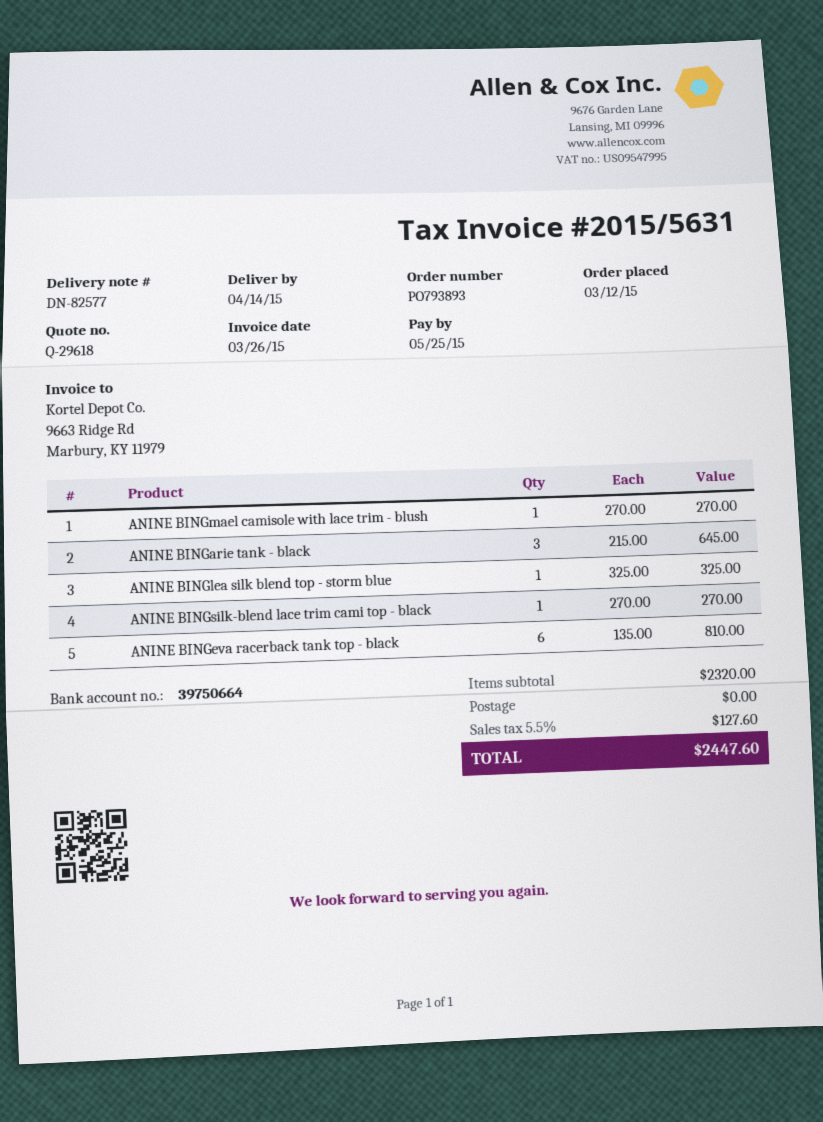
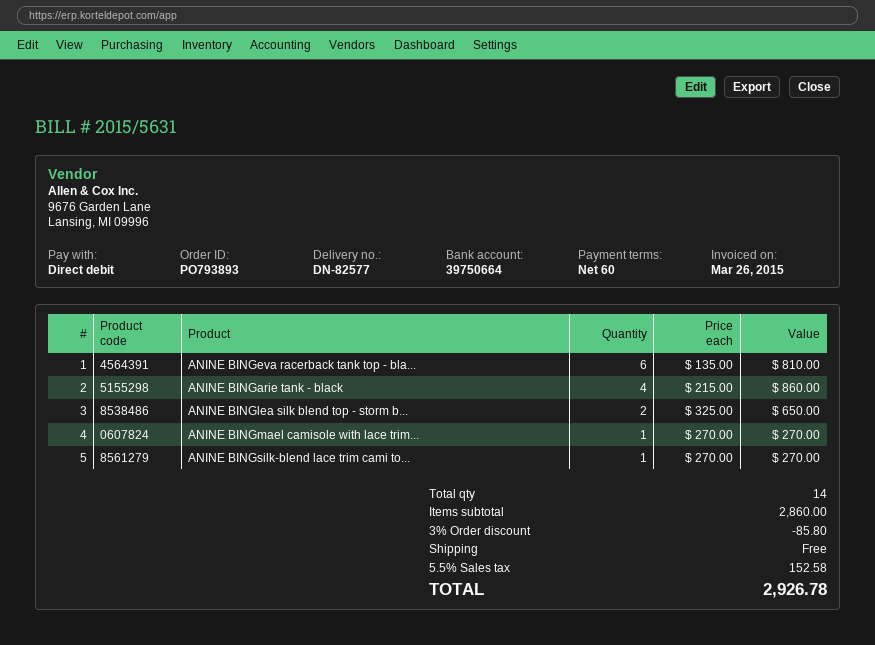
ANINE BINGarie tank - black: 3 x 215.00 = 645.00 -> 4 x 215.00 = 860.00
ANINE BINGlea silk blend top - storm blue: 1 x 325.00 = 325.00 -> 2 x 325.00 = 650.00
subtotal: 2320.00 -> 2860.00
discount: none -> 3% = 85.80
tax: 5.5% = 127.60 -> 5.5% = 152.58
total: 2447.60 -> 2926.78

